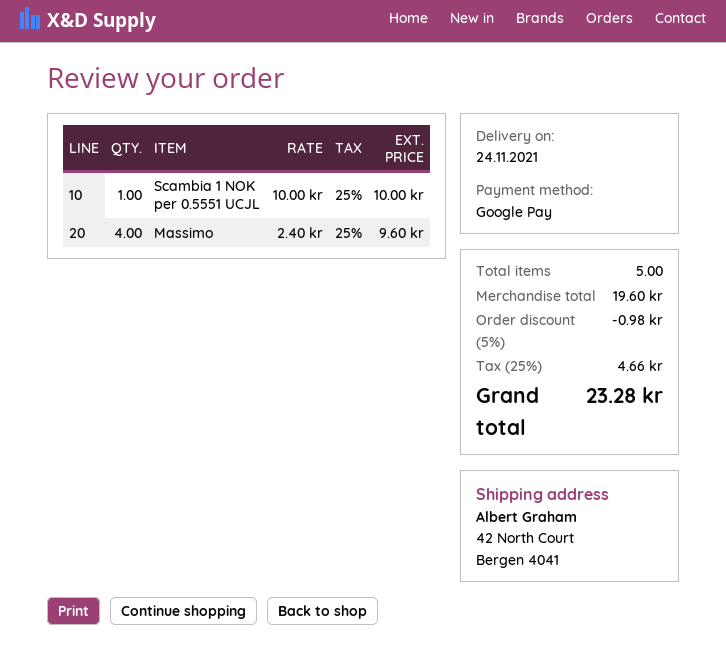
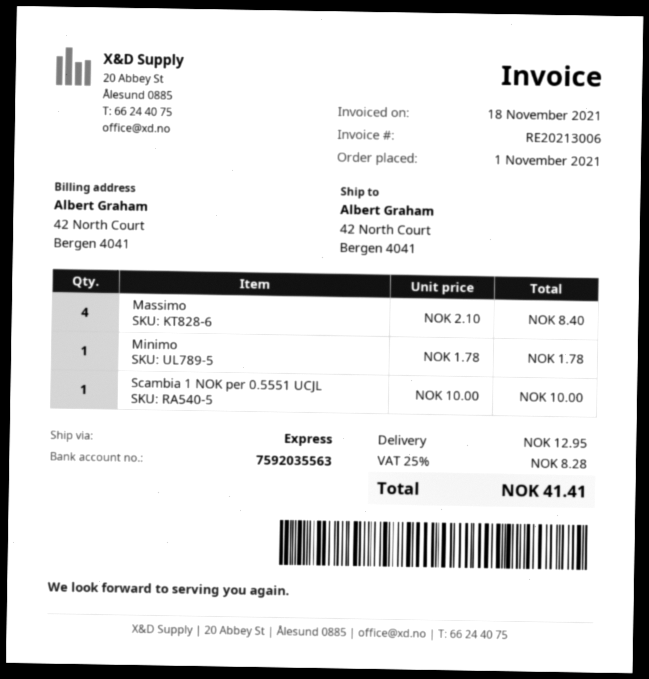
Massimo: 4 x 2.40 = 9.60 -> 4 x 2.10 = 8.40
Minimo: none -> 1 x 1.78 = 1.78
discount: 5% = 0.98 -> none
shipping: none -> 12.95
tax: 25% = 4.66 -> 25% = 8.28
total: 23.28 -> 41.41

